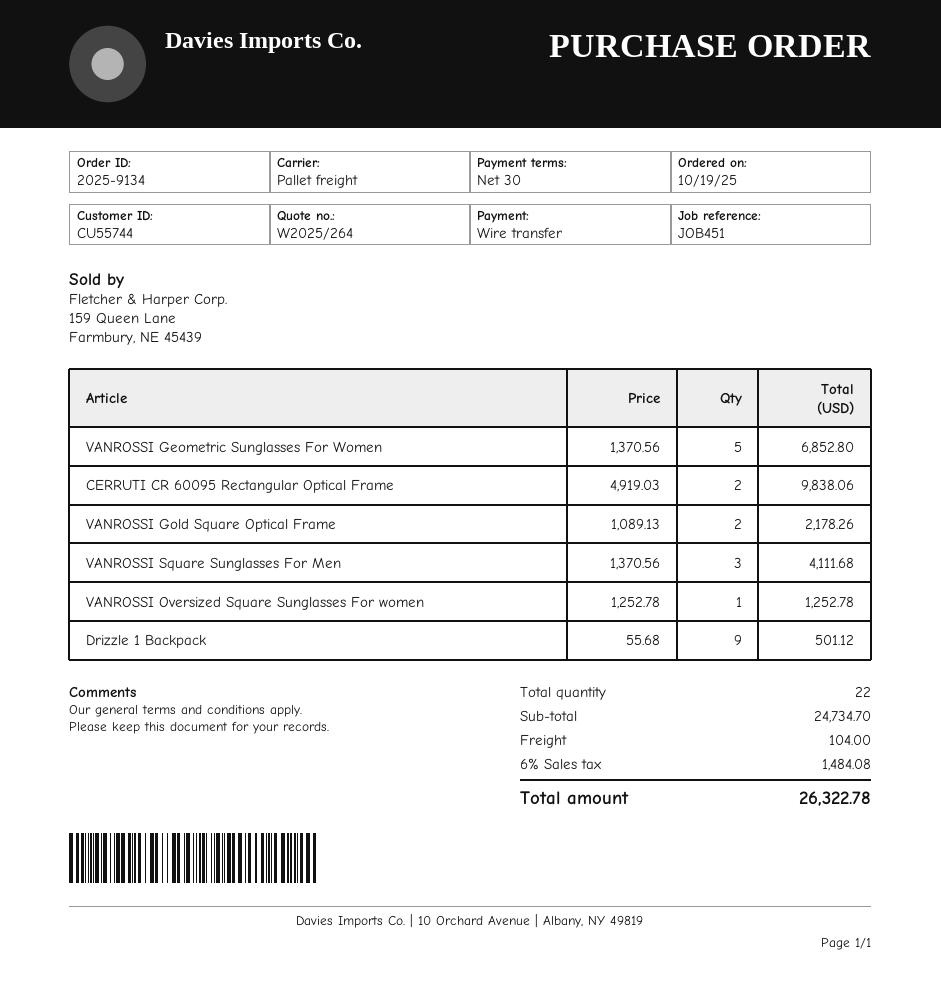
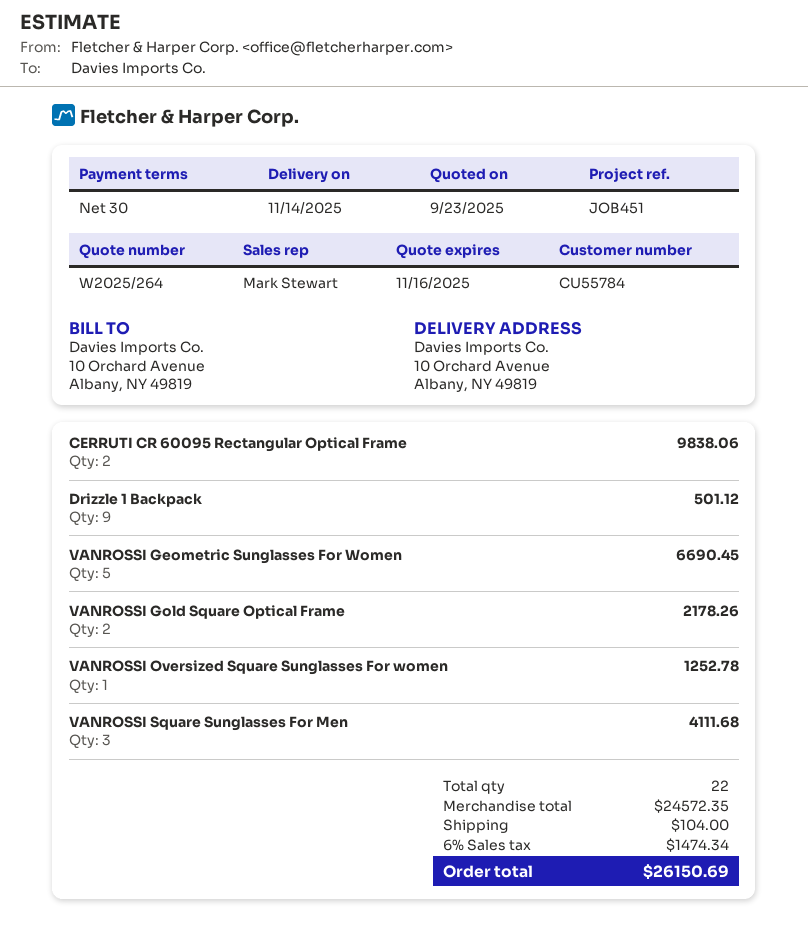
customer number: CU55744 -> CU55784
VANROSSI Geometric Sunglasses For Women: 5 for 6852.80 -> 5 for 6690.45
subtotal: 24734.70 -> 24572.35
tax: 6% = 1484.08 -> 6% = 1474.34
total: 26322.78 -> 26150.69

